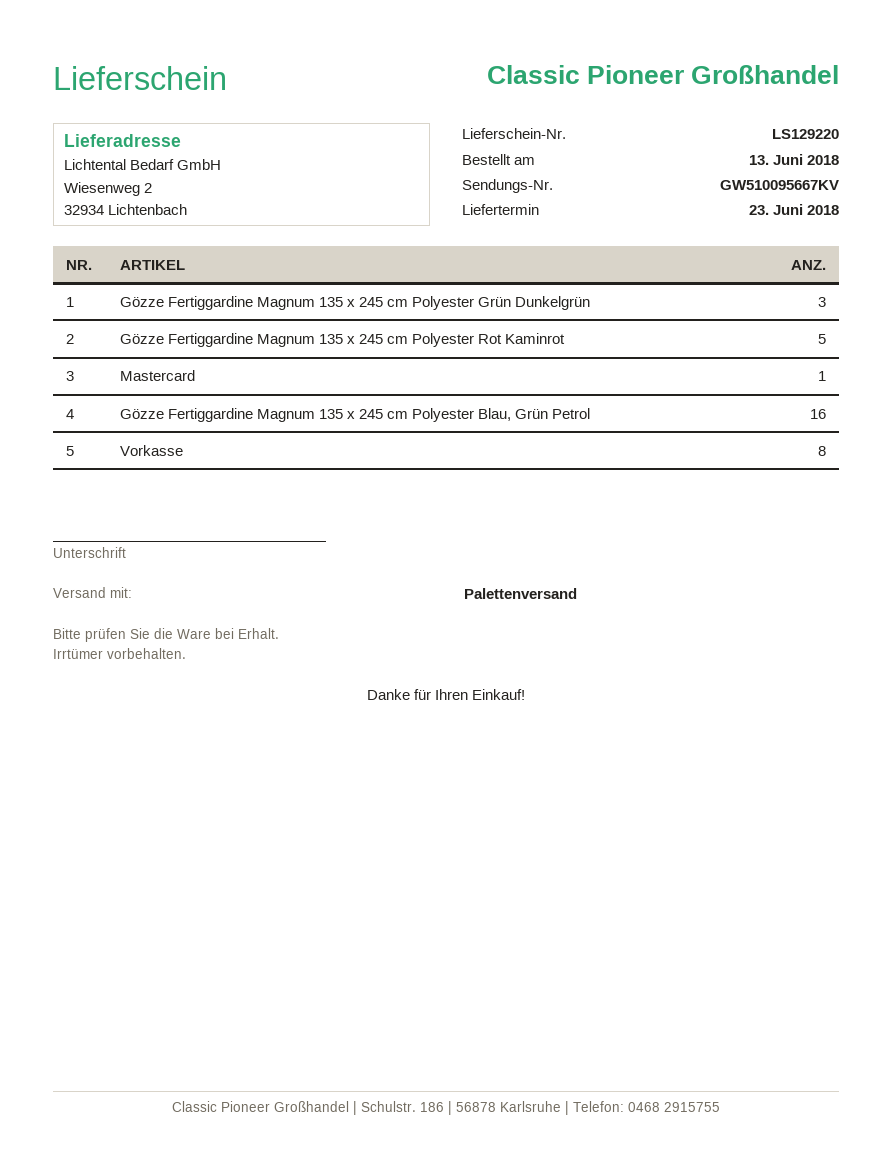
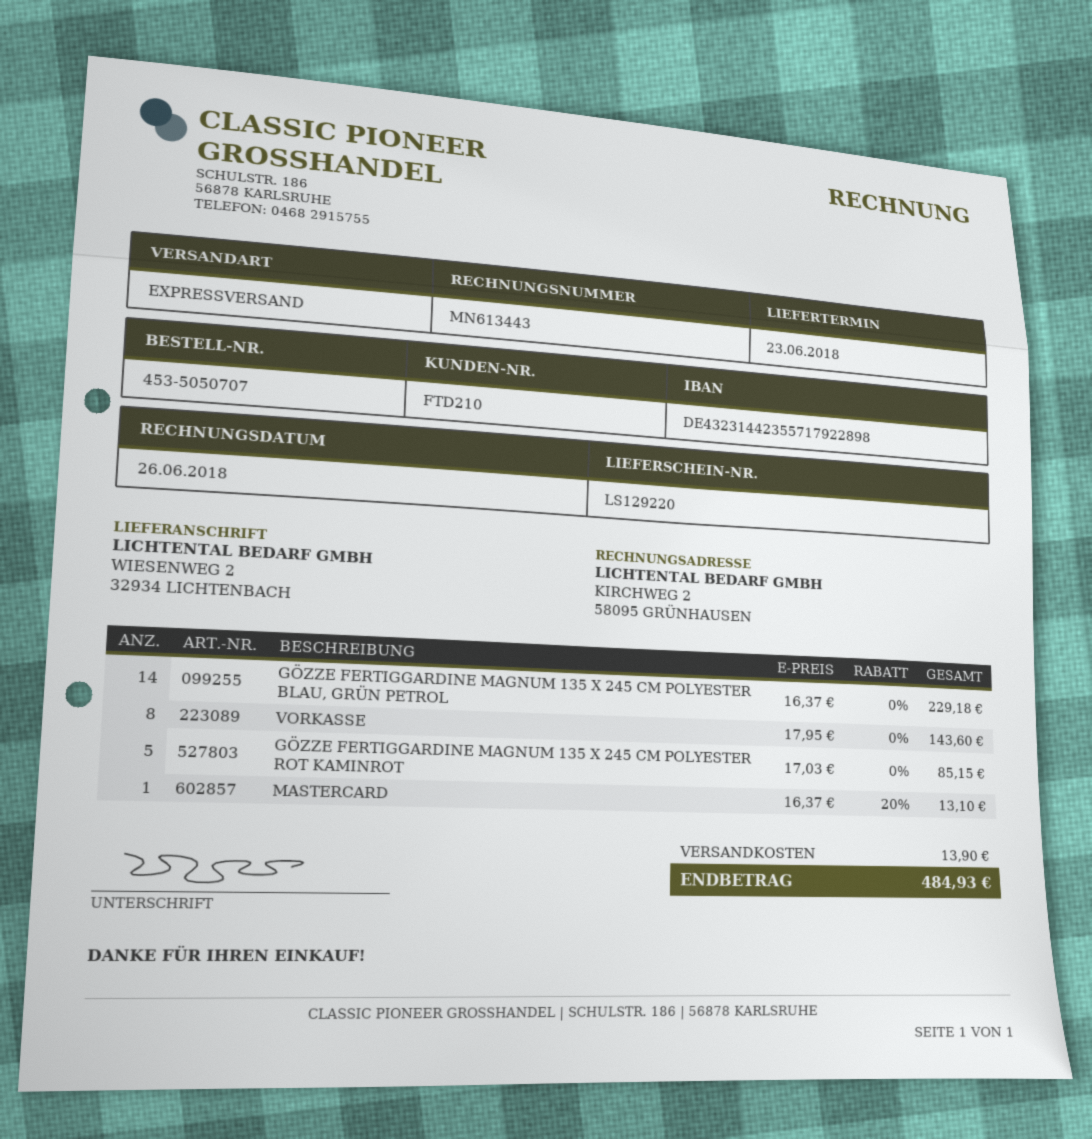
shipping method: pallet freight -> express
Gözze Fertiggardine Magnum 135 x 245 cm Polyester Grün Dunkelgrün: 3 -> none
Gözze Fertiggardine Magnum 135 x 245 cm Polyester Blau, Grün Petrol: 16 -> 14

